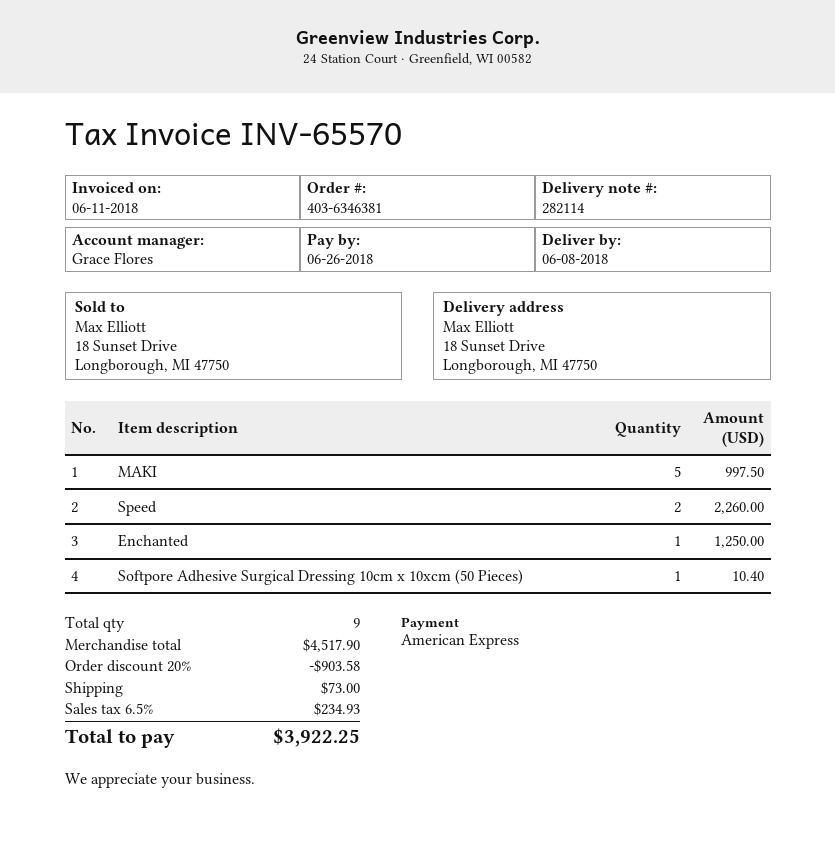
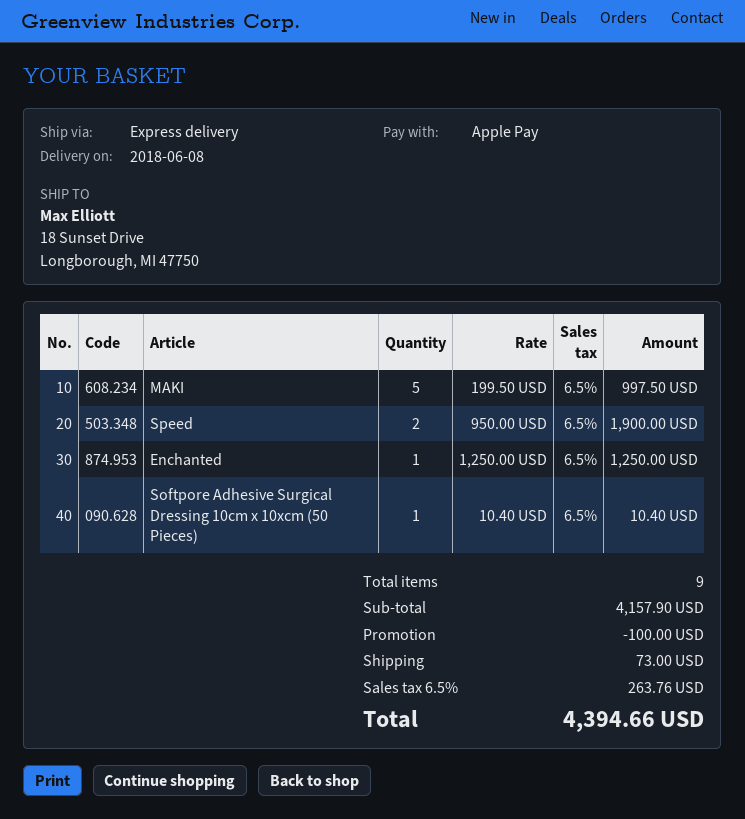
payment method: American Express -> Apple Pay
Speed: 2 for 2260.00 -> 2 for 1900.00
subtotal: 4517.90 -> 4157.90
discount: 903.58 -> 100.00
tax: 6.5% = 234.93 -> 6.5% = 263.76
total: 3922.25 -> 4394.66

